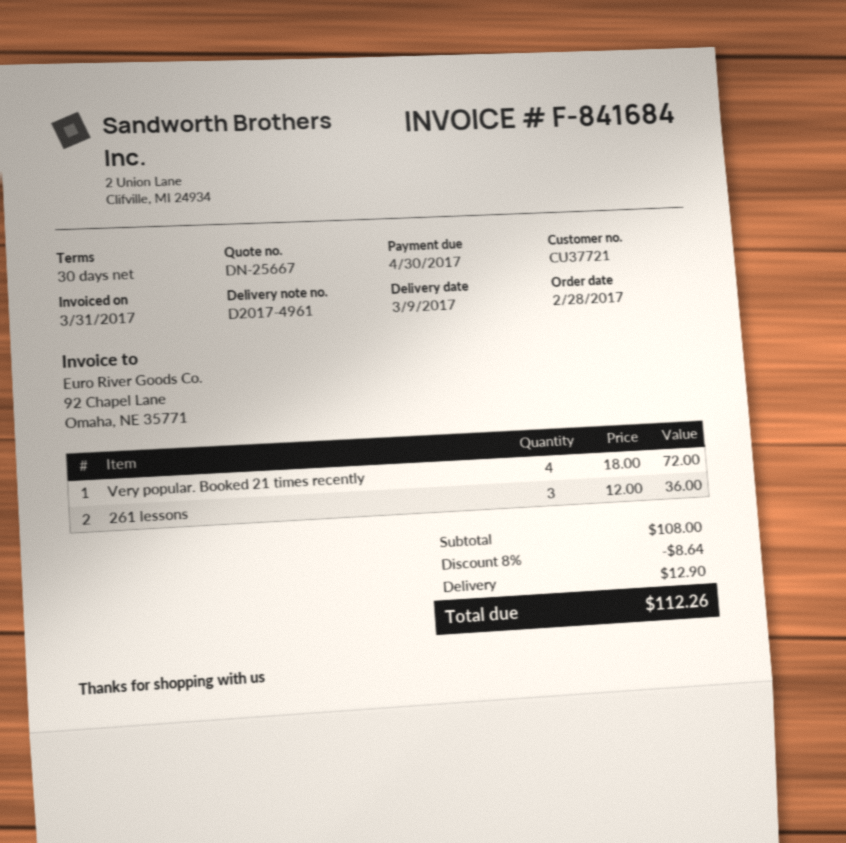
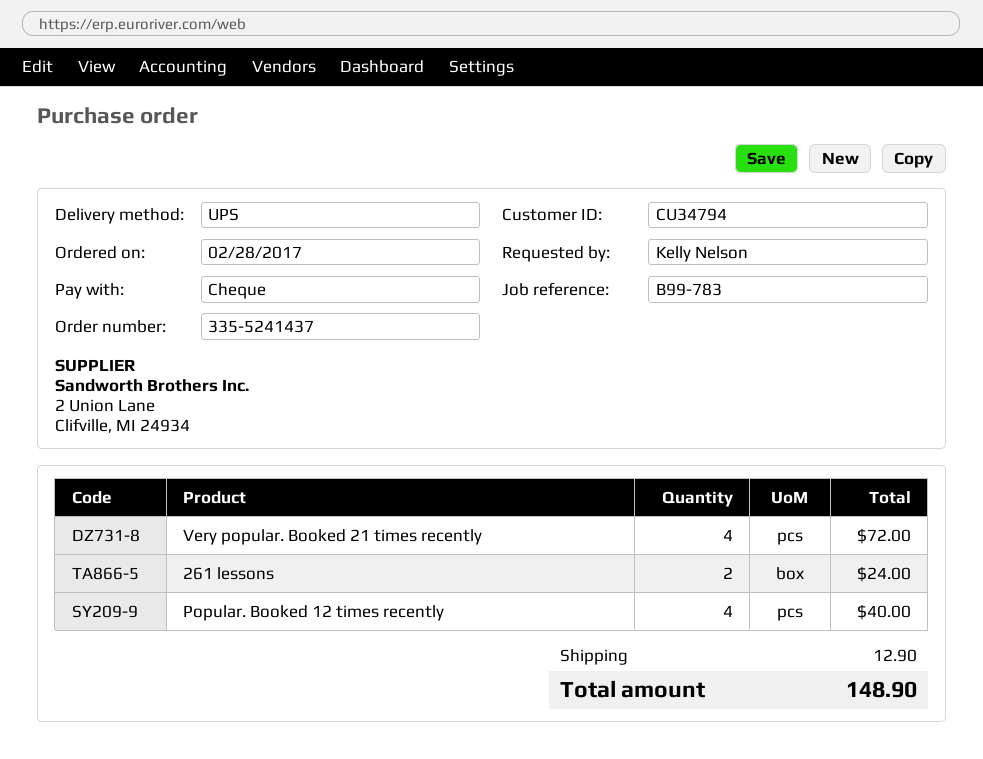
customer number: CU37721 -> CU34794
261 lessons: 3 for 36.00 -> 2 for 24.00
Popular. Booked 12 times recently: none -> 4 for 40.00
discount: 8% = 8.64 -> none
total: 112.26 -> 148.90

